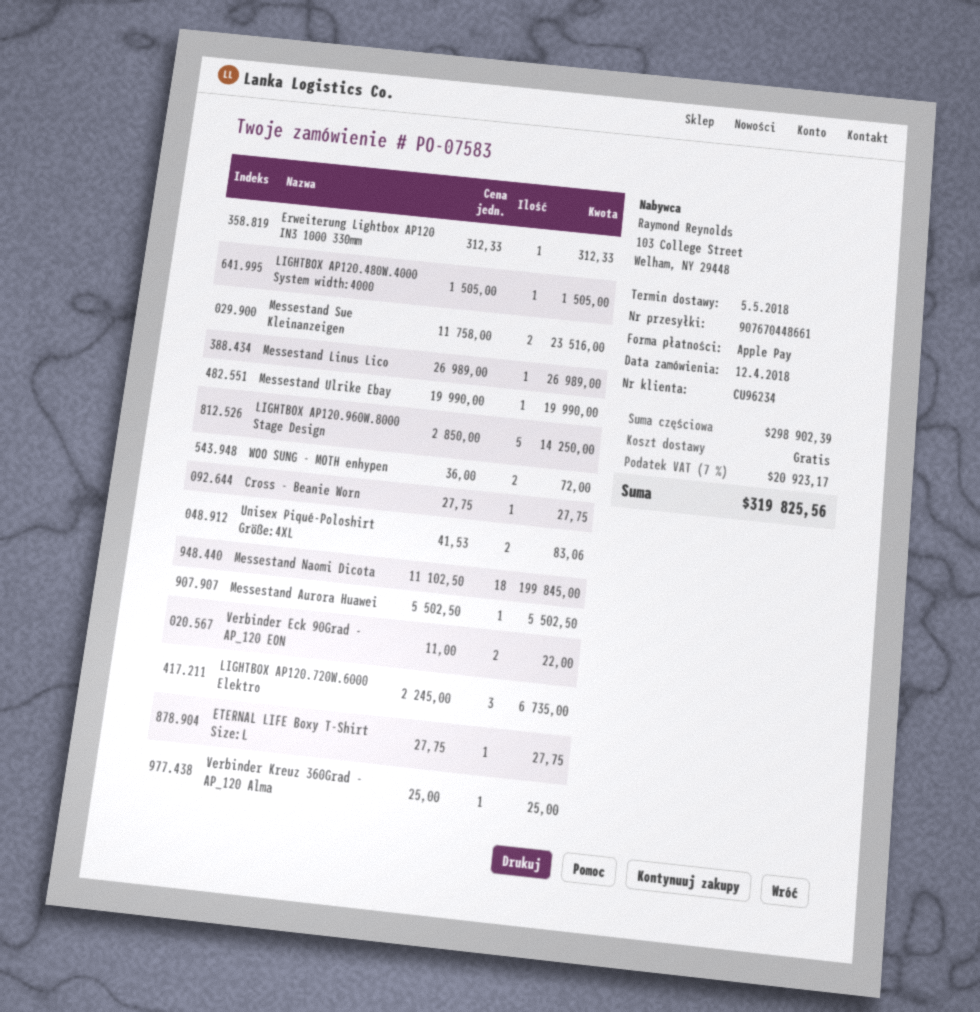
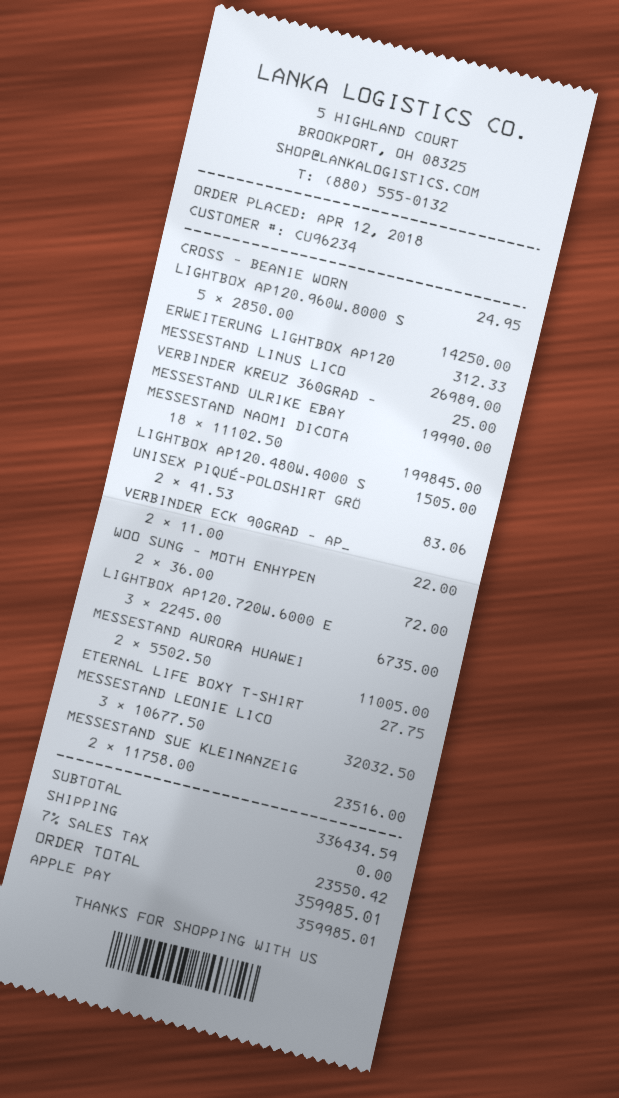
Cross - Beanie Worn: 1 x 27.75 = 27.75 -> 1 x 24.95 = 24.95
Messestand Aurora Huawei: 1 x 5502.50 = 5502.50 -> 2 x 5502.50 = 11005.00
MESSESTAND LEONIE LICO: none -> 3 x 10677.50 = 32032.50
subtotal: 298902.39 -> 336434.59
tax: 7% = 20923.17 -> 7% = 23550.42
total: 319825.56 -> 359985.01

